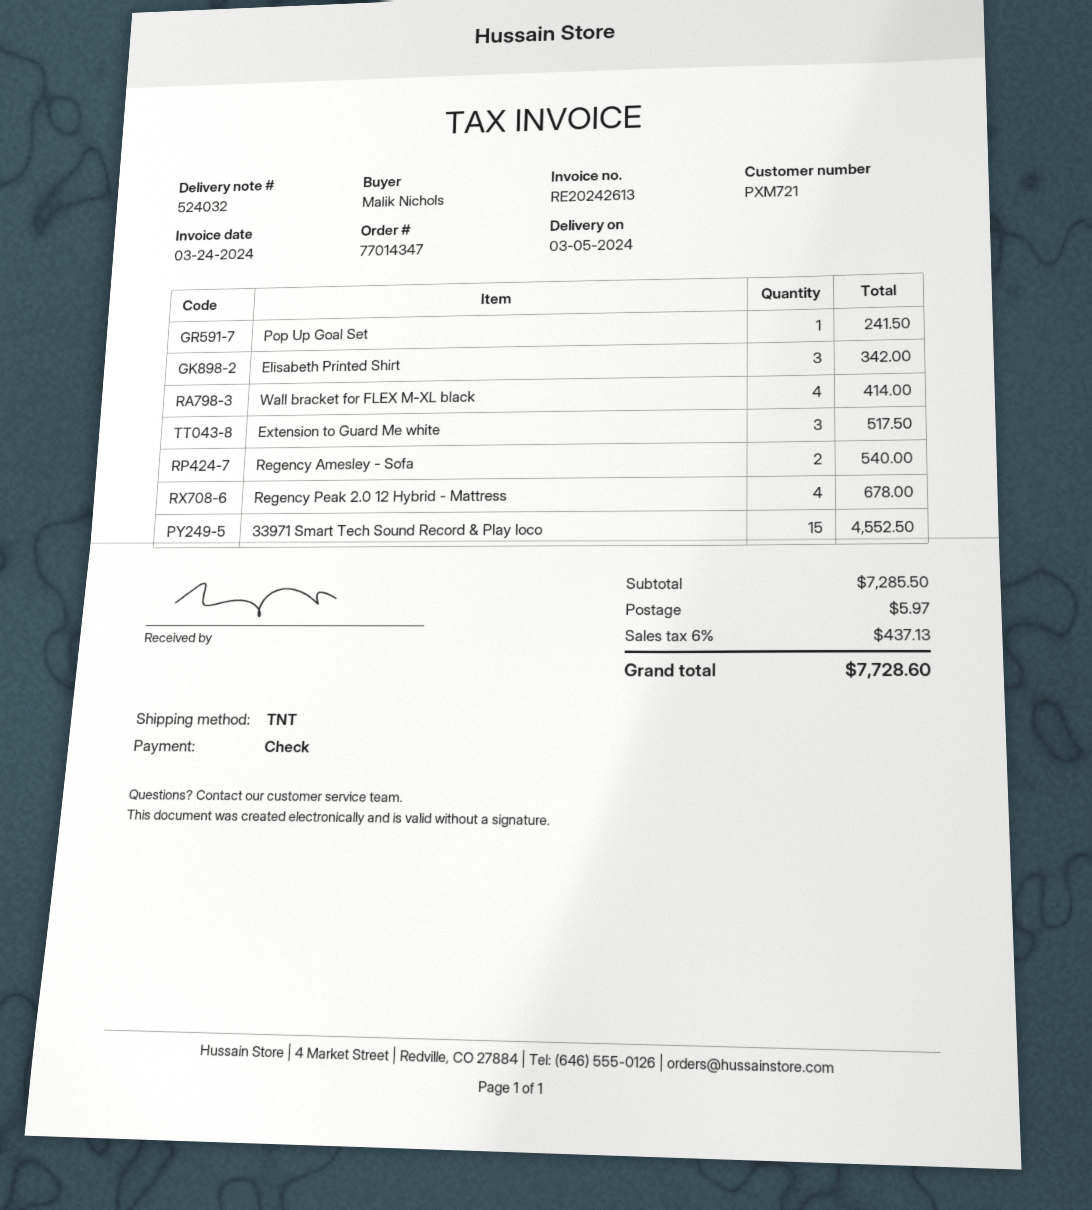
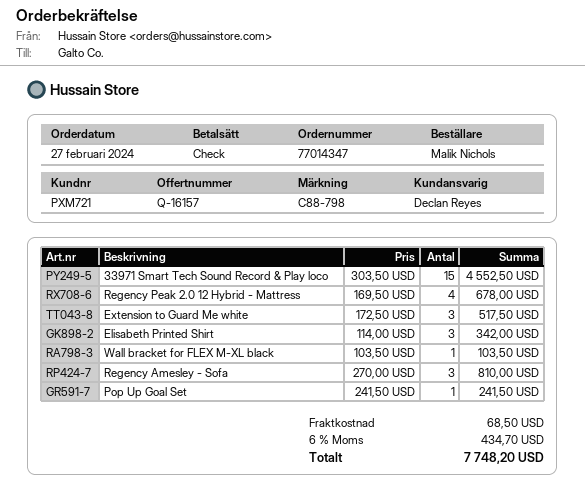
Wall bracket for FLEX M-XL black: 4 for 414.00 -> 1 for 103.50
Regency Amesley - Sofa: 2 for 540.00 -> 3 for 810.00
shipping: 5.97 -> 68.50
tax: 6% = 437.13 -> 6% = 434.70
total: 7728.60 -> 7748.20

